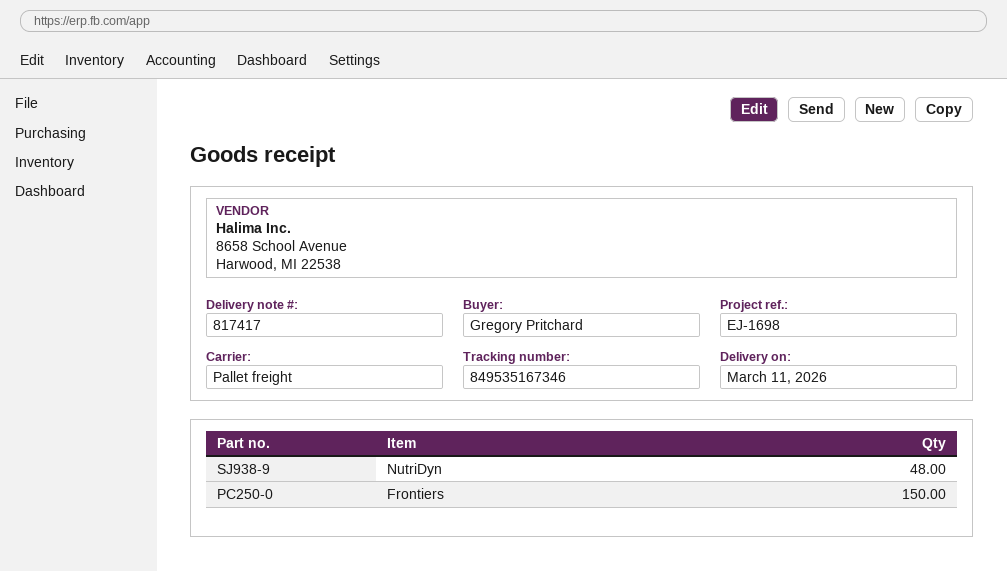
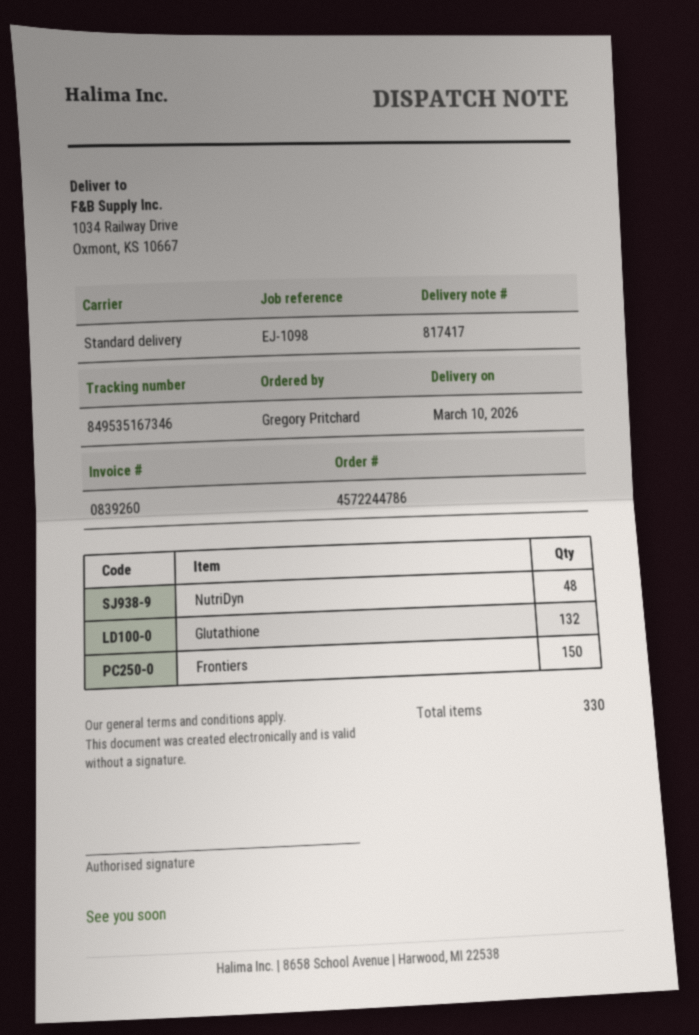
delivery date: 2026-03-11 -> 2026-03-10
reference: EJ-1698 -> EJ-1098
shipping method: pallet freight -> standard
Glutathione: none -> 132

